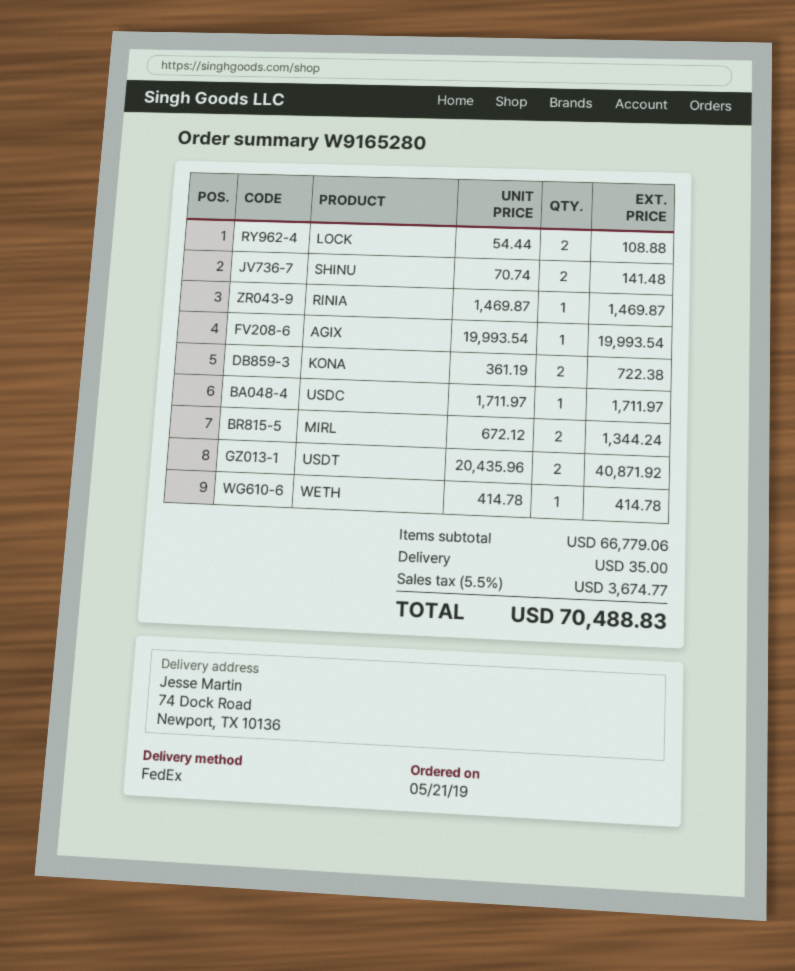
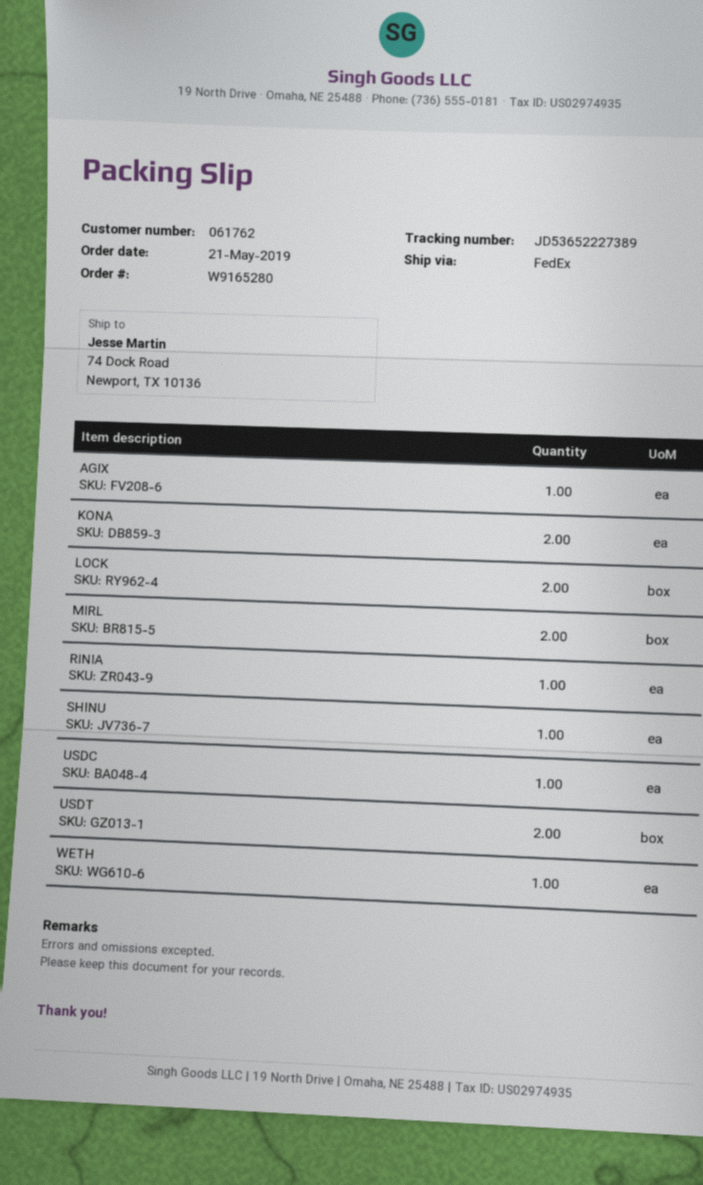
SHINU: 2 -> 1

